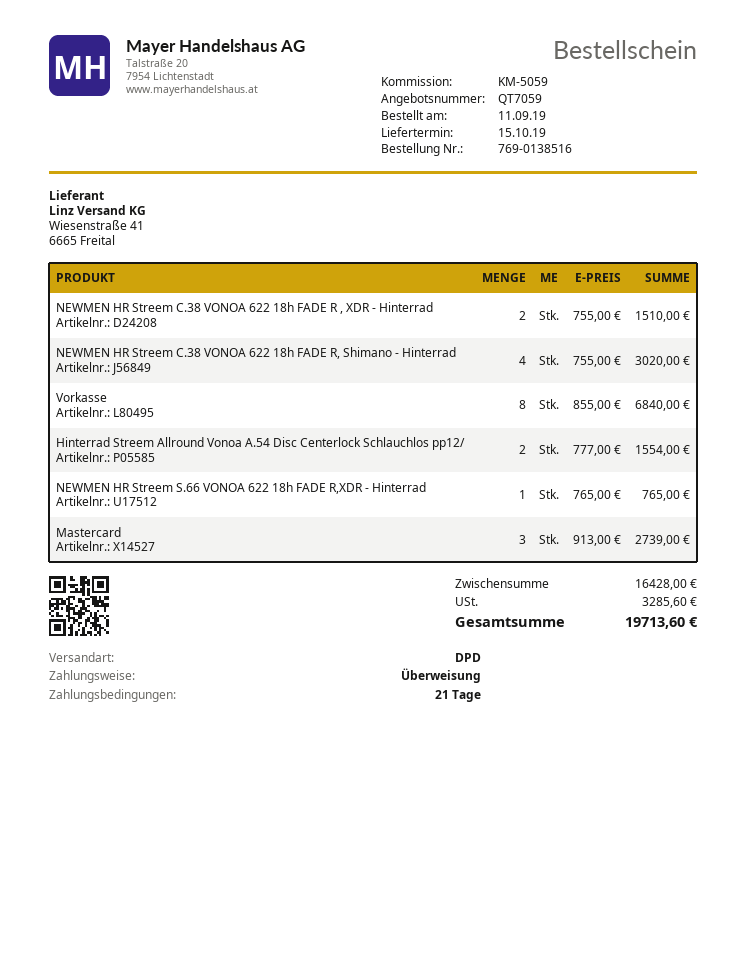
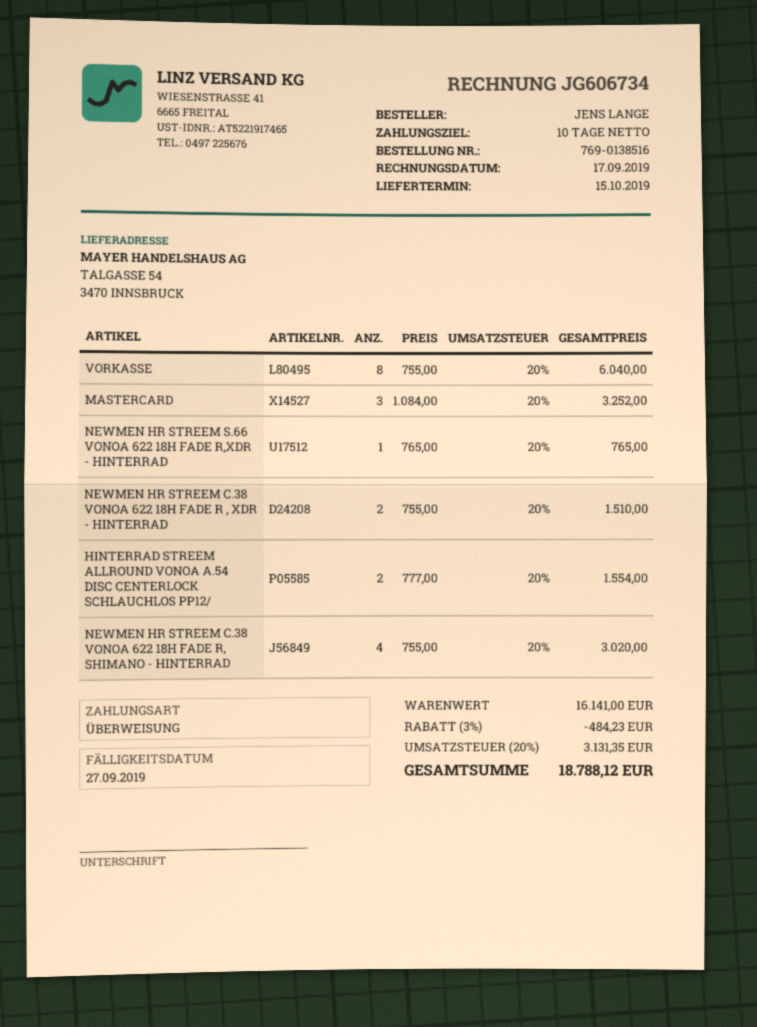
payment terms: 21 days -> 10 days
Vorkasse: 8 x 855.00 = 6840.00 -> 8 x 755.00 = 6040.00
Mastercard: 3 x 913.00 = 2739.00 -> 3 x 1084.00 = 3252.00
subtotal: 16428.00 -> 16141.00
discount: none -> 3% = 484.23
tax: 3285.60 -> 3131.35
total: 19713.60 -> 18788.12

